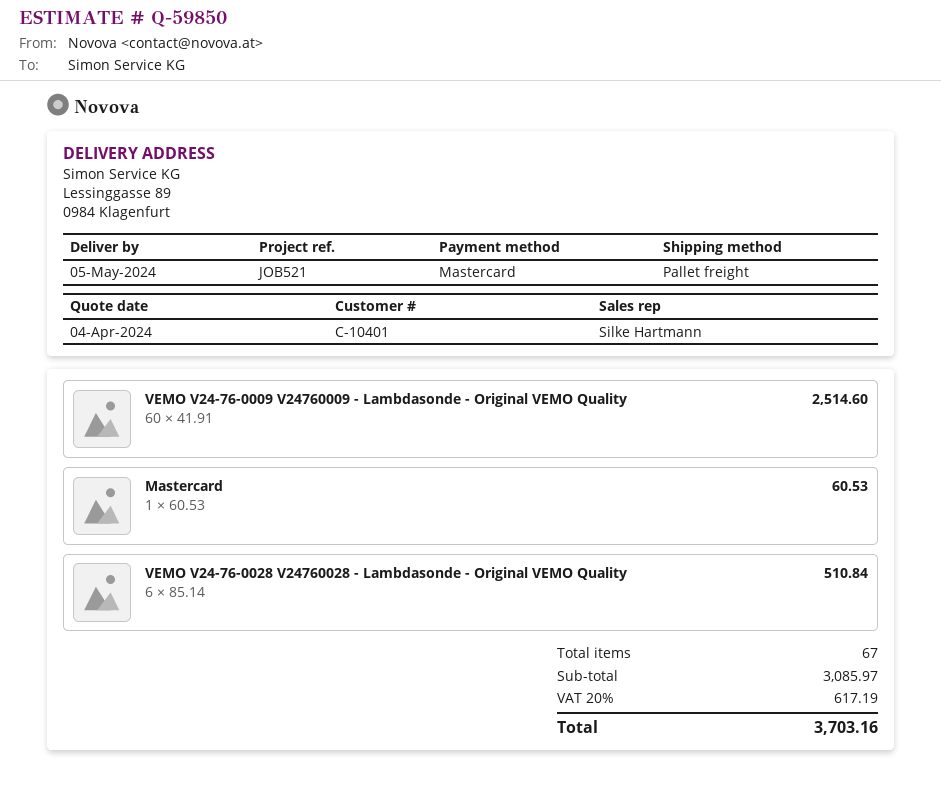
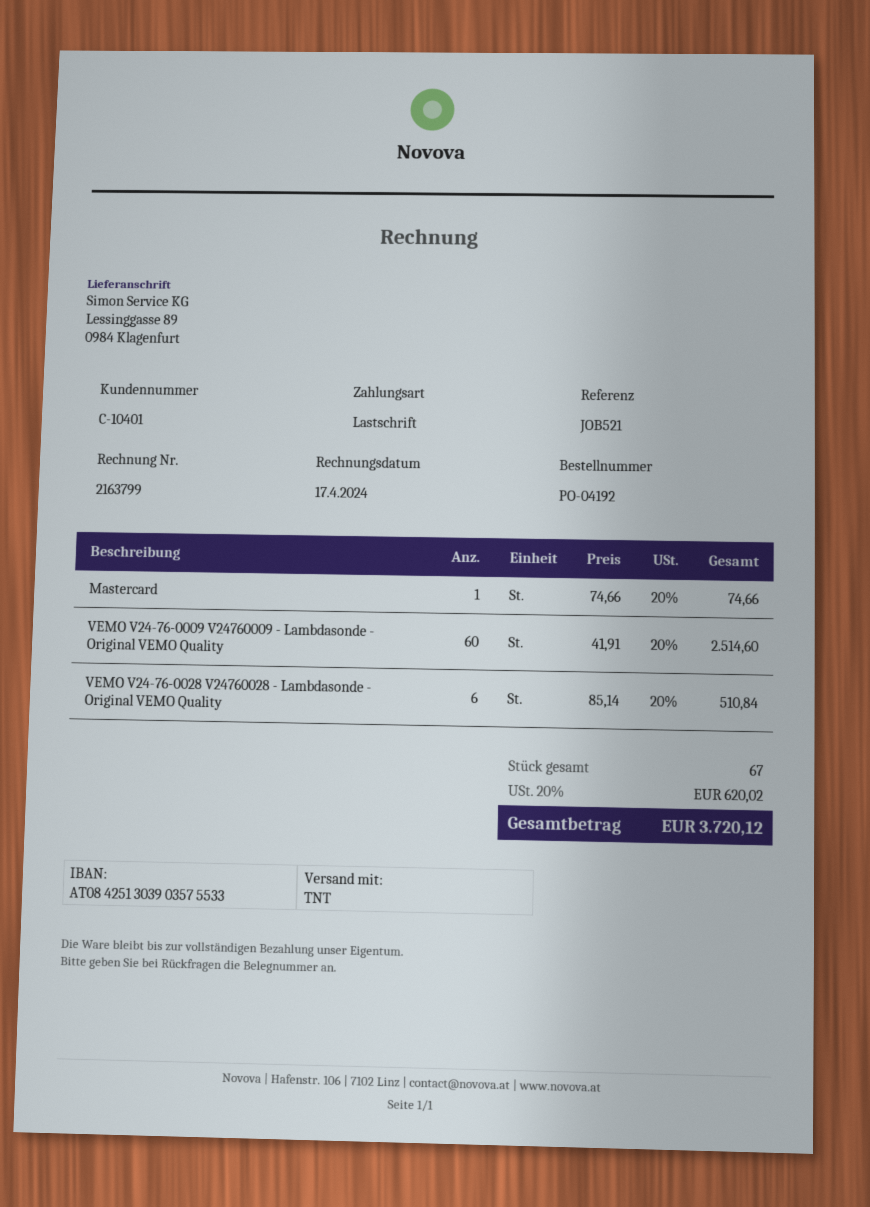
payment method: Mastercard -> direct debit
shipping method: pallet freight -> TNT
Mastercard: 1 x 60.53 = 60.53 -> 1 x 74.66 = 74.66
tax: 20% = 617.19 -> 20% = 620.02
total: 3703.16 -> 3720.12

